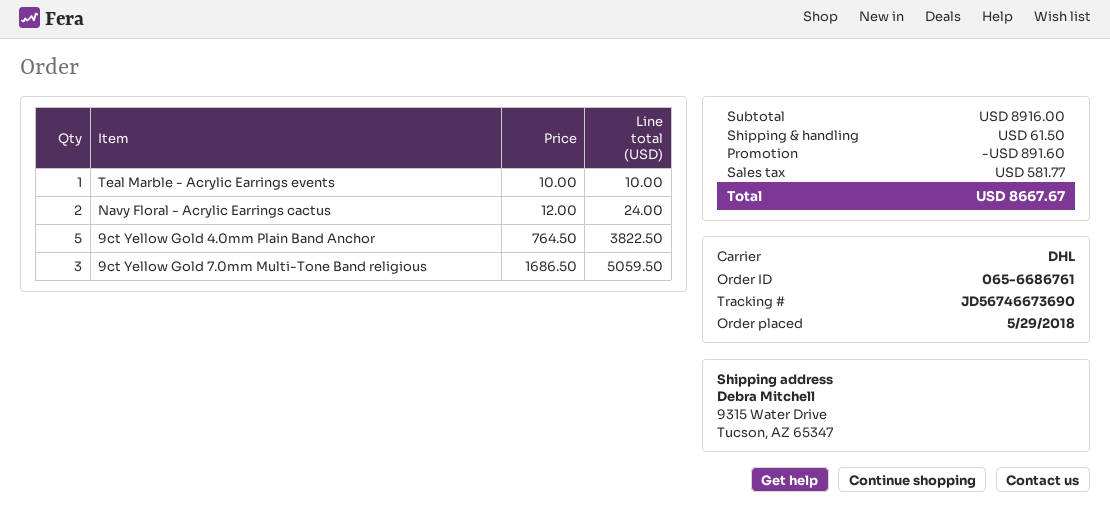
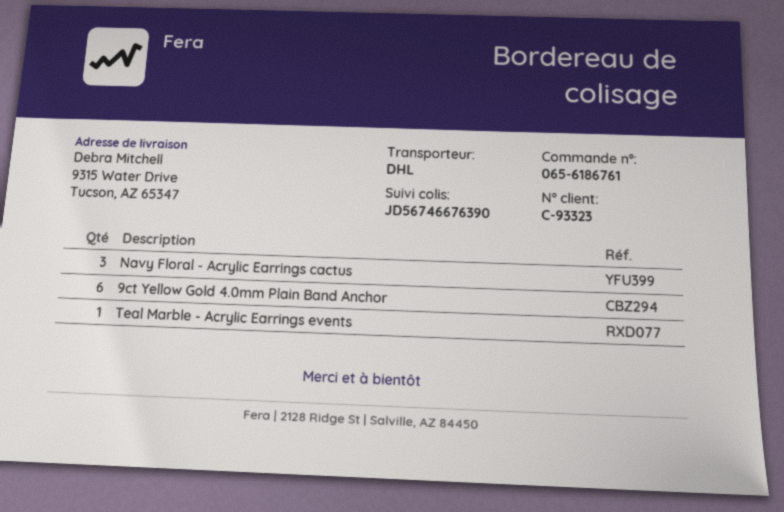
order number: 065-6686761 -> 065-6186761
tracking number: JD56746673690 -> JD56746676390
Navy Floral - Acrylic Earrings cactus: 2 -> 3
9ct Yellow Gold 4.0mm Plain Band Anchor: 5 -> 6
9ct Yellow Gold 7.0mm Multi-Tone Band religious: 3 -> none

